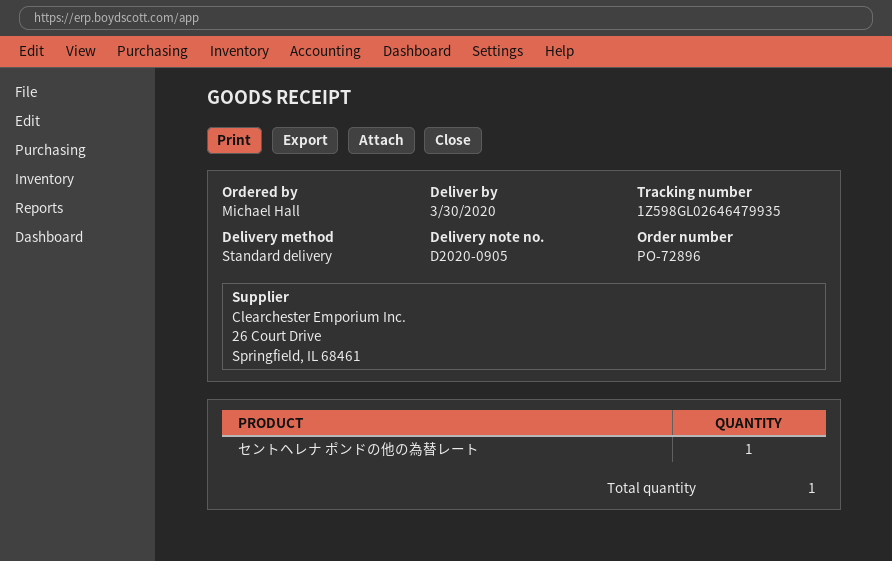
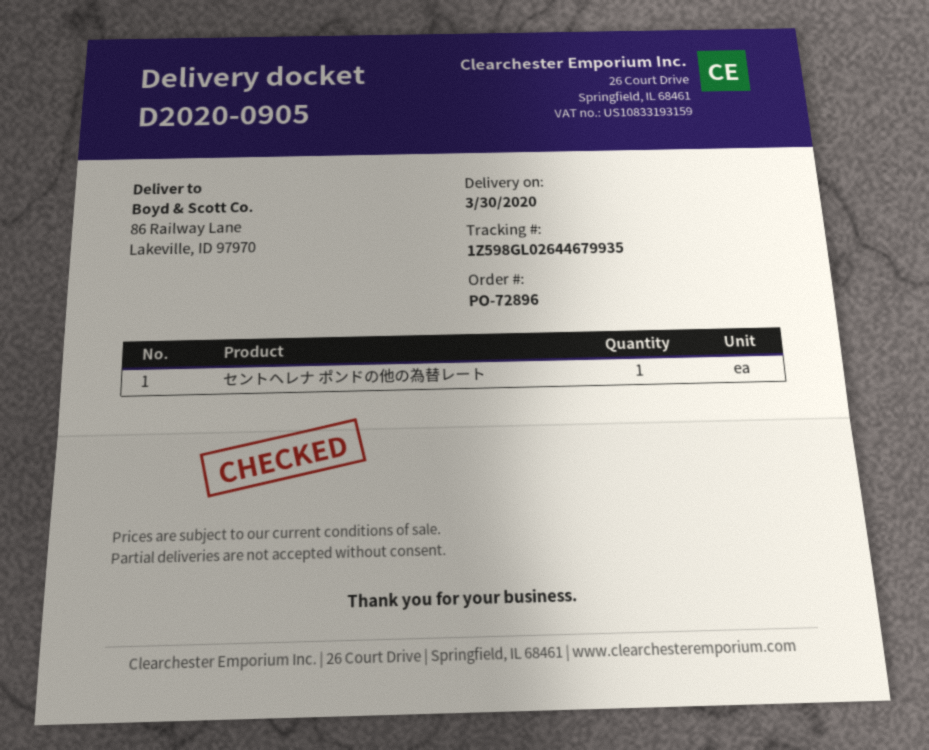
tracking number: 1Z598GL02646479935 -> 1Z598GL02644679935

